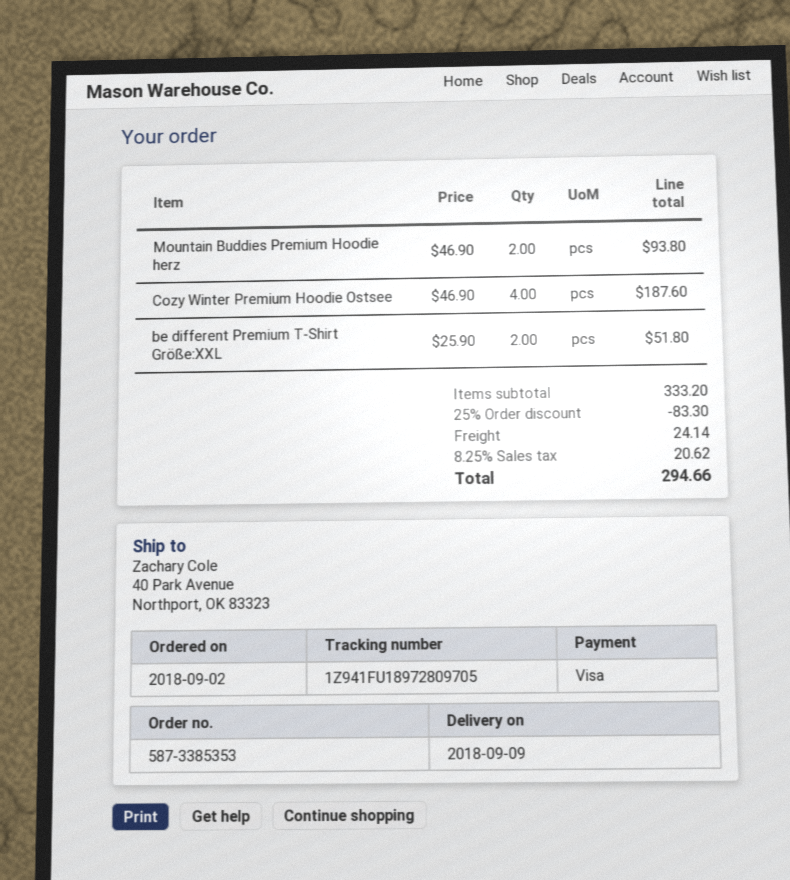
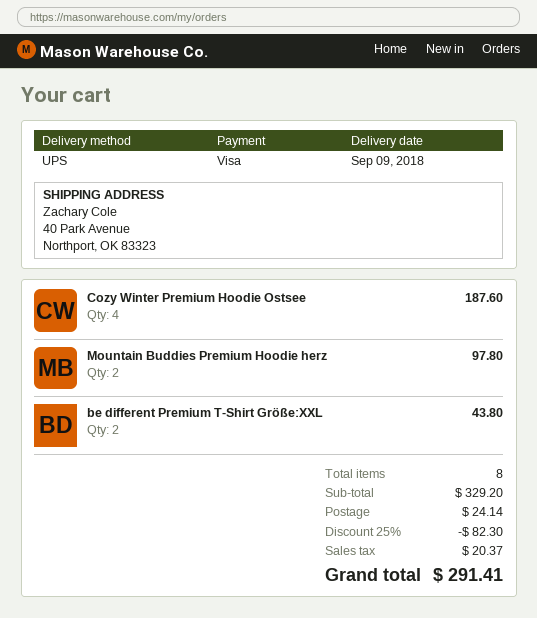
Mountain Buddies Premium Hoodie herz: 2 for 93.80 -> 2 for 97.80
be different Premium T-Shirt Größe:XXL: 2 for 51.80 -> 2 for 43.80
subtotal: 333.20 -> 329.20
discount: 25% = 83.30 -> 25% = 82.30
tax: 20.62 -> 20.37
total: 294.66 -> 291.41

